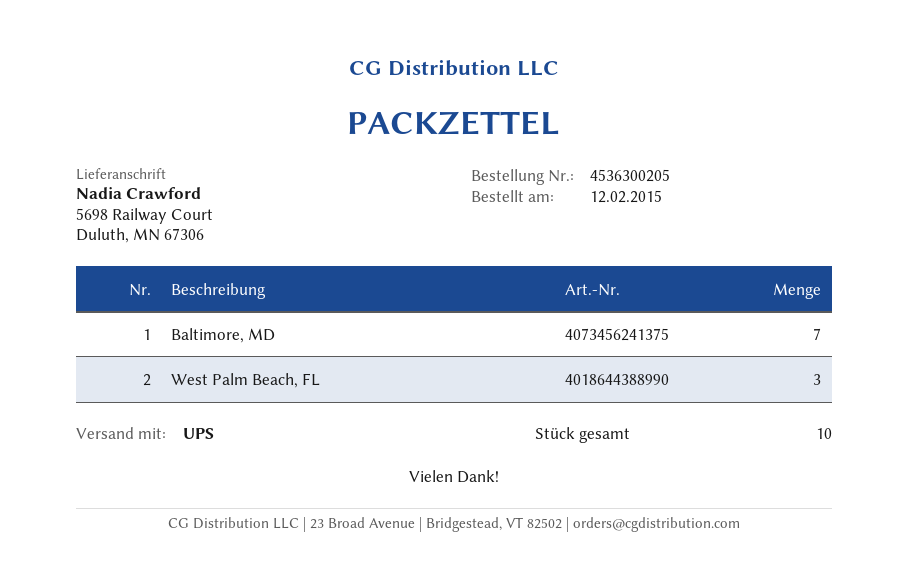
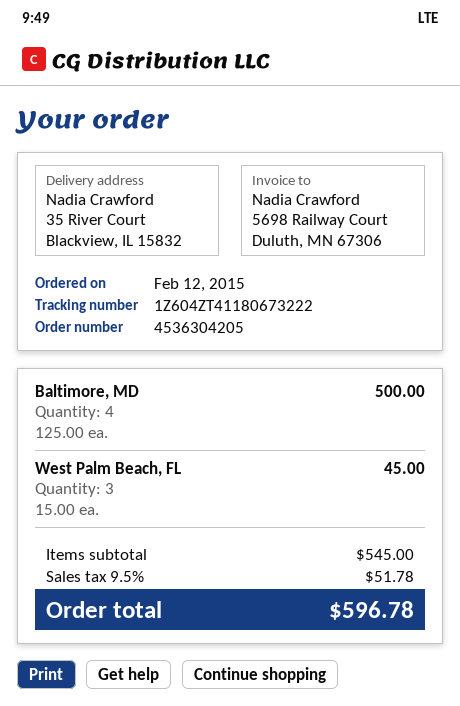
order number: 4536300205 -> 4536304205
ship to: 5698 Railway Court, Duluth, MN 67306 -> 35 River Court, Blackview, IL 15832
Baltimore, MD: 7 -> 4

